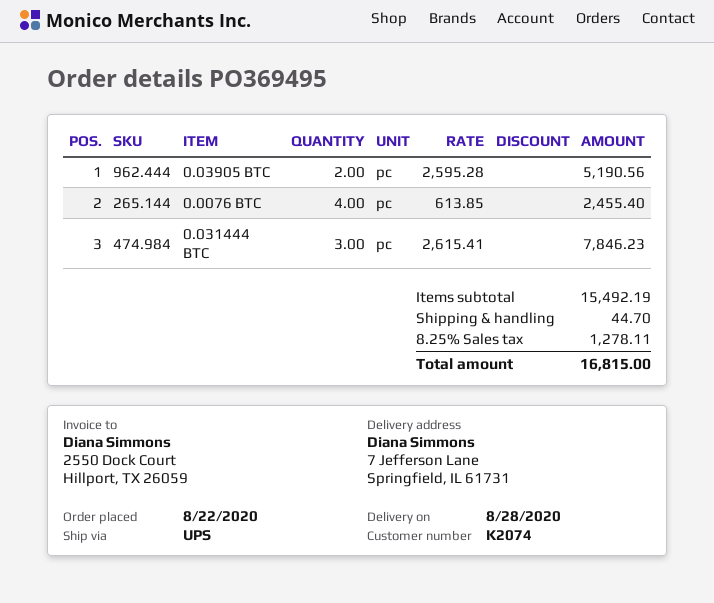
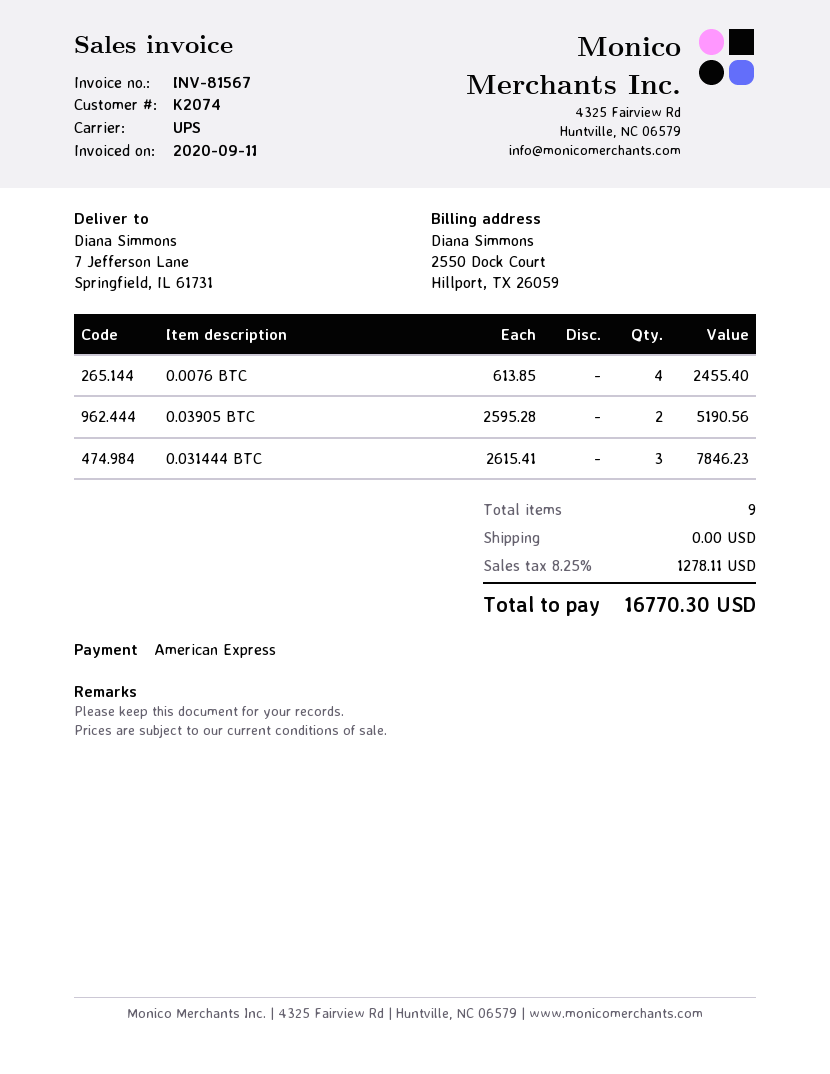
shipping: 44.70 -> 0.00
total: 16815.00 -> 16770.30

